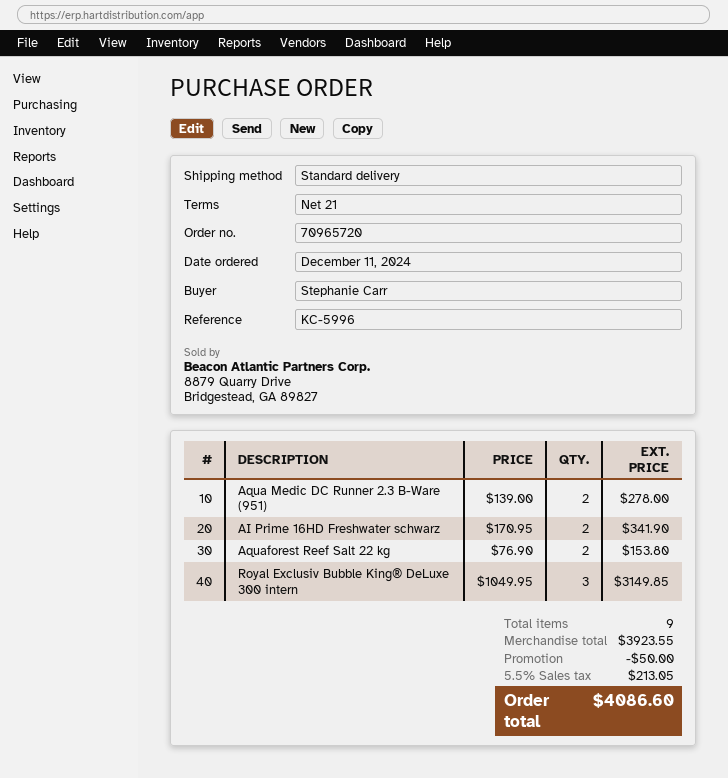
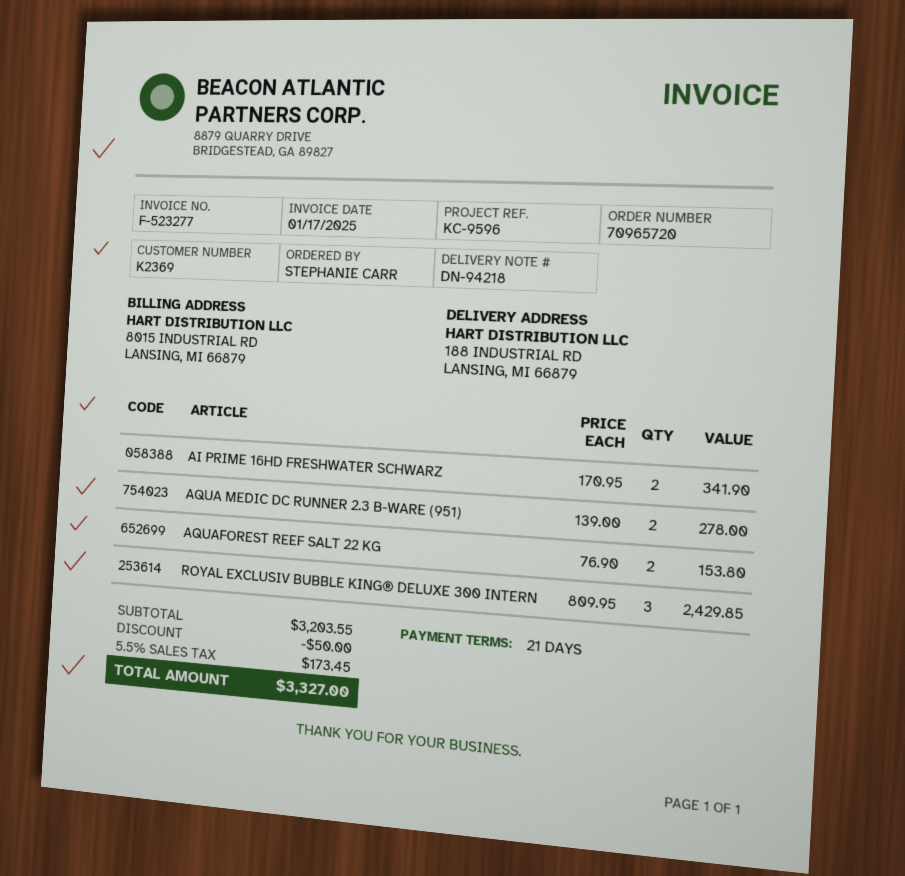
reference: KC-5996 -> KC-9596
Royal Exclusiv Bubble King® DeLuxe 300 intern: 3 x 1049.95 = 3149.85 -> 3 x 809.95 = 2429.85
subtotal: 3923.55 -> 3203.55
tax: 5.5% = 213.05 -> 5.5% = 173.45
total: 4086.60 -> 3327.00

